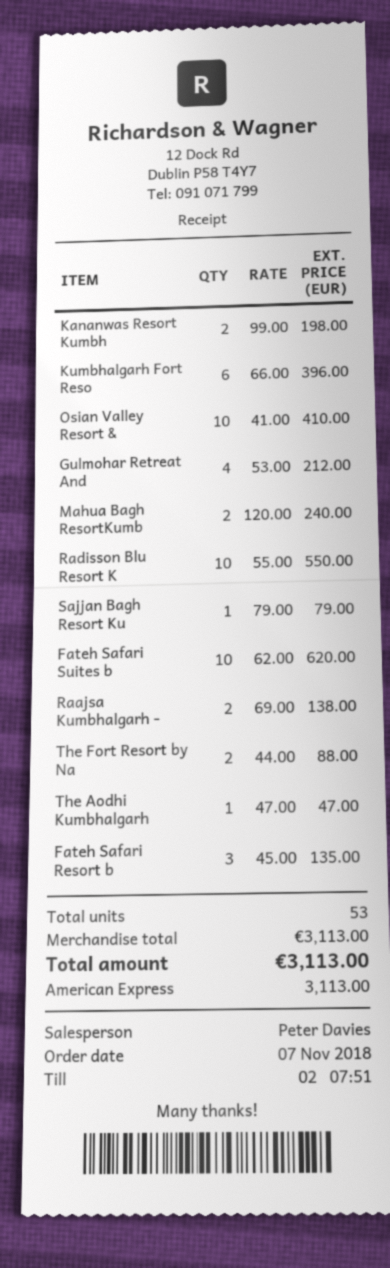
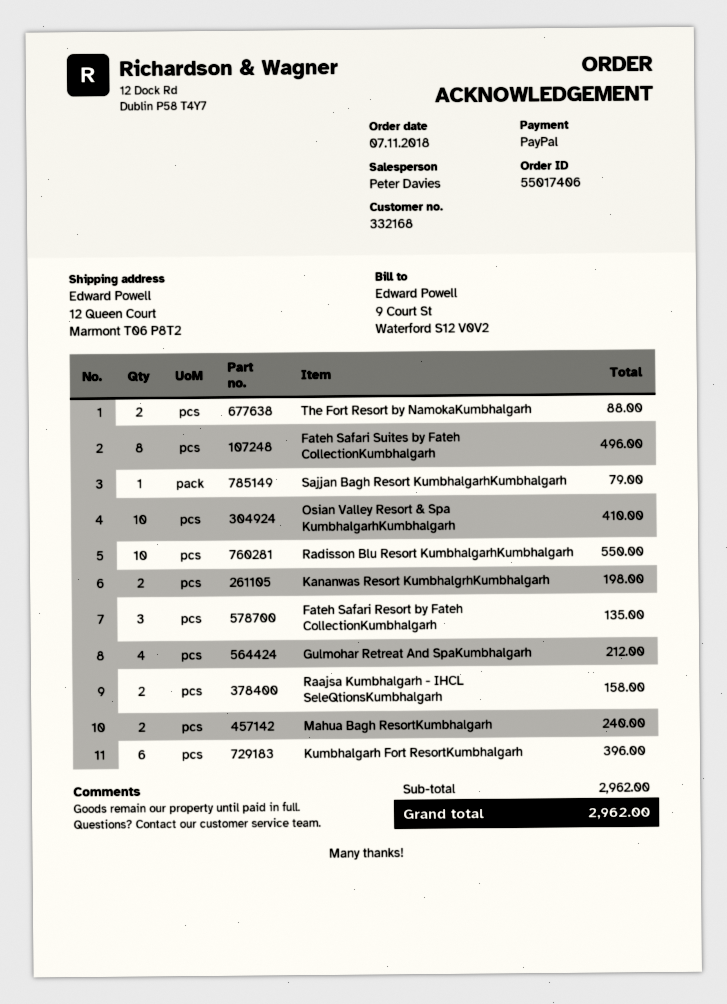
payment method: American Express -> PayPal
Fateh Safari Suites b: 10 for 620.00 -> 8 for 496.00
Raajsa Kumbhalgarh -: 2 for 138.00 -> 2 for 158.00
The Aodhi Kumbhalgarh: 1 for 47.00 -> none
subtotal: 3113.00 -> 2962.00
total: 3113.00 -> 2962.00

